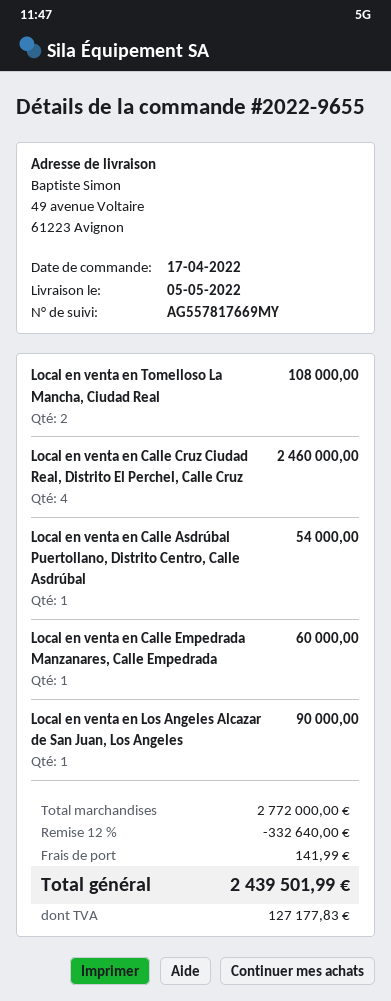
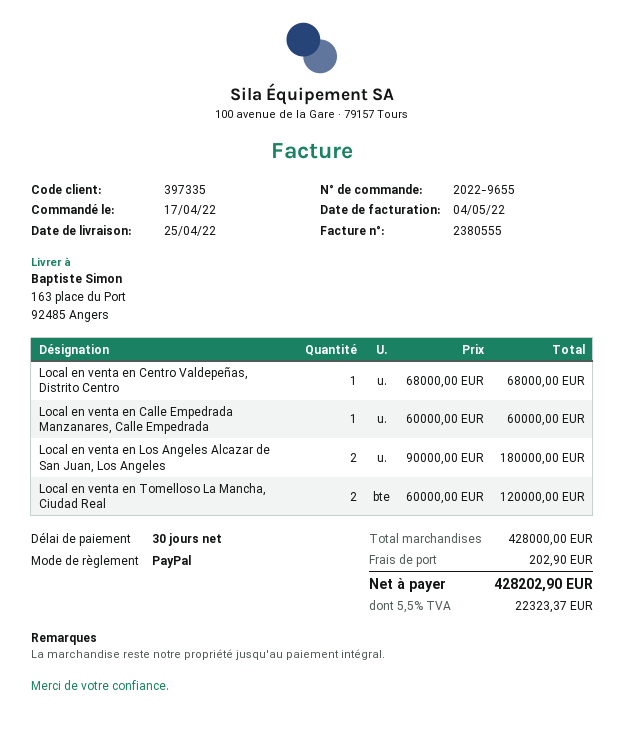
delivery date: 2022-05-05 -> 2022-04-25
ship to: 49 avenue Voltaire, 61223 Avignon -> 163 place du Port, 92485 Angers
Local en venta en Tomelloso La Mancha, Ciudad Real: 2 for 108000.00 -> 2 for 120000.00
Local en venta en Calle Cruz Ciudad Real, Distrito El Perchel, Calle Cruz: 4 for 2460000.00 -> none
Local en venta en Calle Asdrúbal Puertollano, Distrito Centro, Calle Asdrúbal: 1 for 54000.00 -> none
Local en venta en Los Angeles Alcazar de San Juan, Los Angeles: 1 for 90000.00 -> 2 for 180000.00
Local en venta en Centro Valdepeñas, Distrito Centro: none -> 1 for 68000.00
subtotal: 2772000.00 -> 428000.00
discount: 12% = 332640.00 -> none
shipping: 141.99 -> 202.90
tax: 127177.83 -> 22323.37
total: 2439501.99 -> 428202.90

